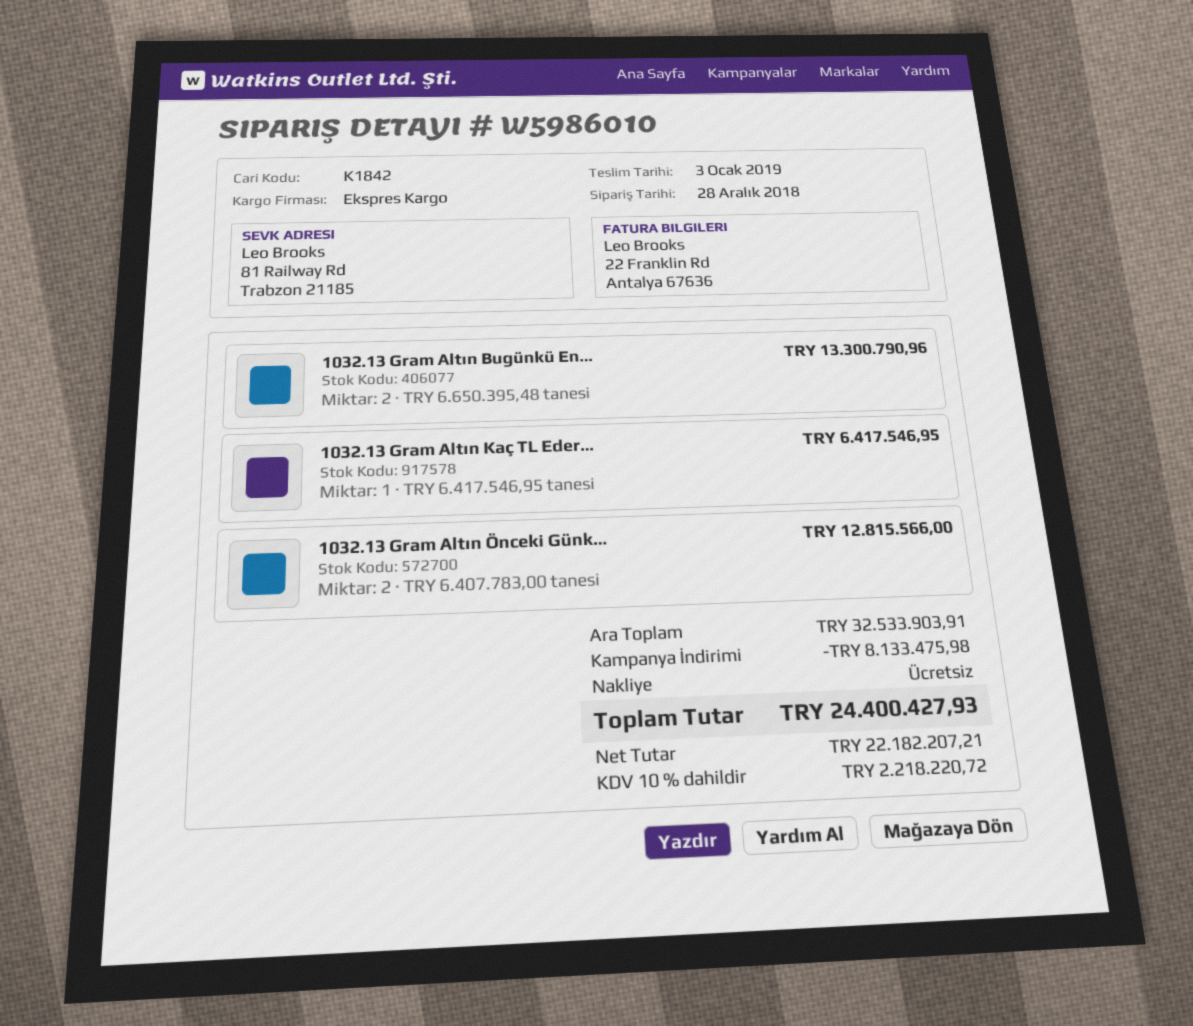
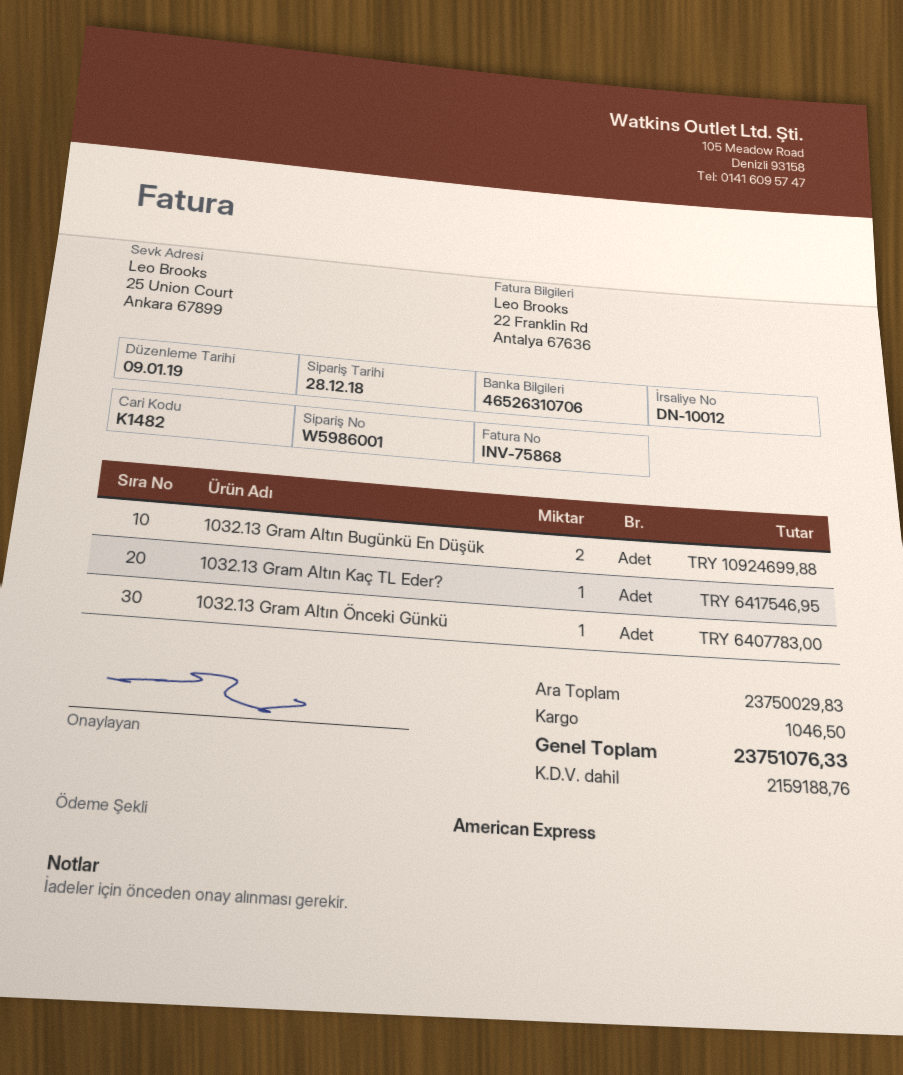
order number: W5986010 -> W5986001
customer number: K1842 -> K1482
ship to: 81 Railway Rd, Trabzon 21185 -> 25 Union Court, Ankara 67899
1032.13 Gram Altın Bugünkü En...: 2 for 13300790.96 -> 2 for 10924699.88
1032.13 Gram Altın Önceki Günk...: 2 for 12815566.00 -> 1 for 6407783.00
subtotal: 32533903.91 -> 23750029.83
discount: 8133475.98 -> none
shipping: 0.00 -> 1046.50
tax: 2218220.72 -> 2159188.76
total: 24400427.93 -> 23751076.33

